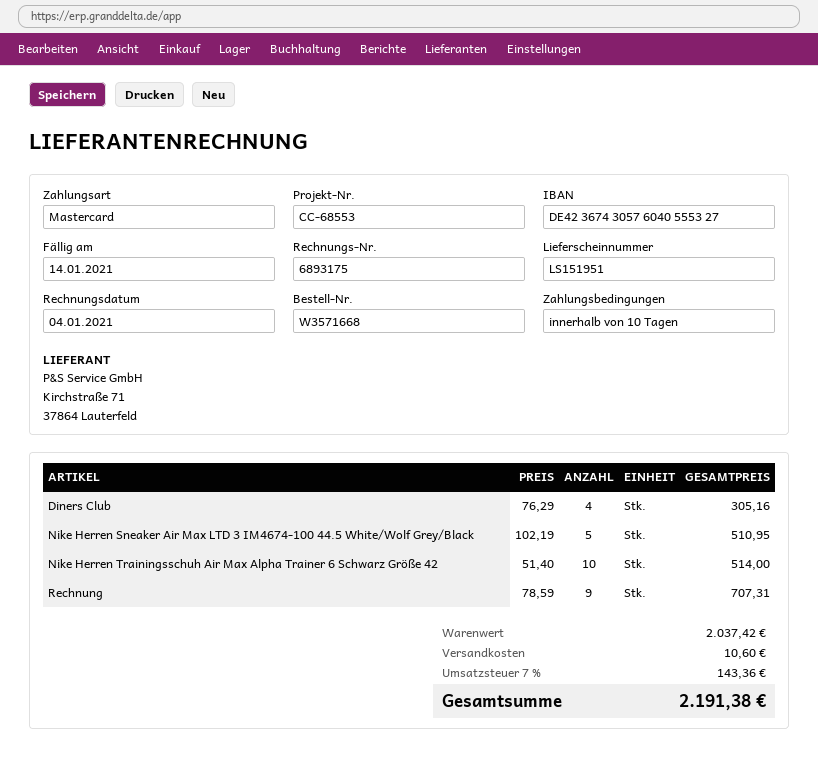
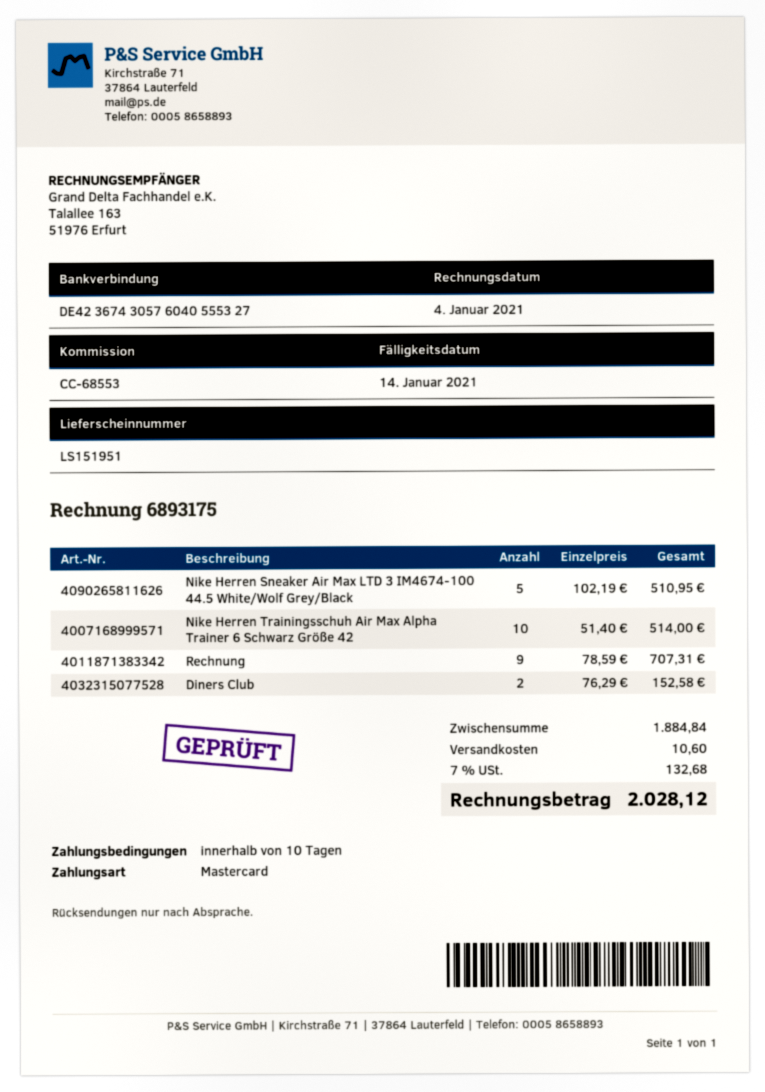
Diners Club: 4 x 76.29 = 305.16 -> 2 x 76.29 = 152.58
subtotal: 2037.42 -> 1884.84
tax: 7% = 143.36 -> 7% = 132.68
total: 2191.38 -> 2028.12

